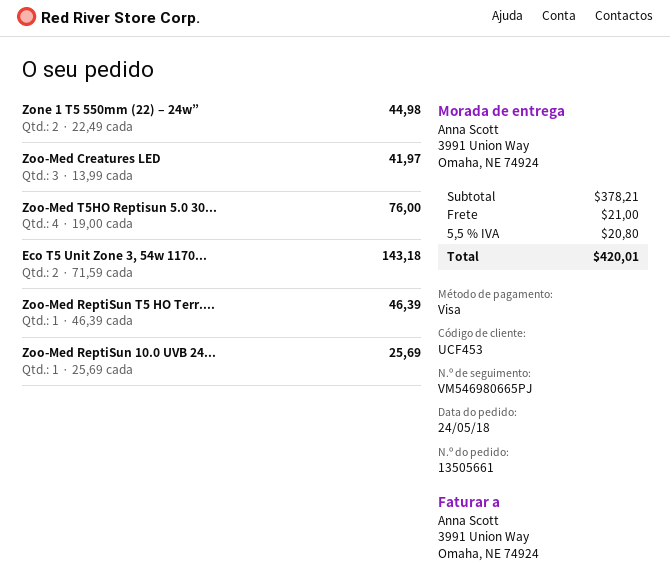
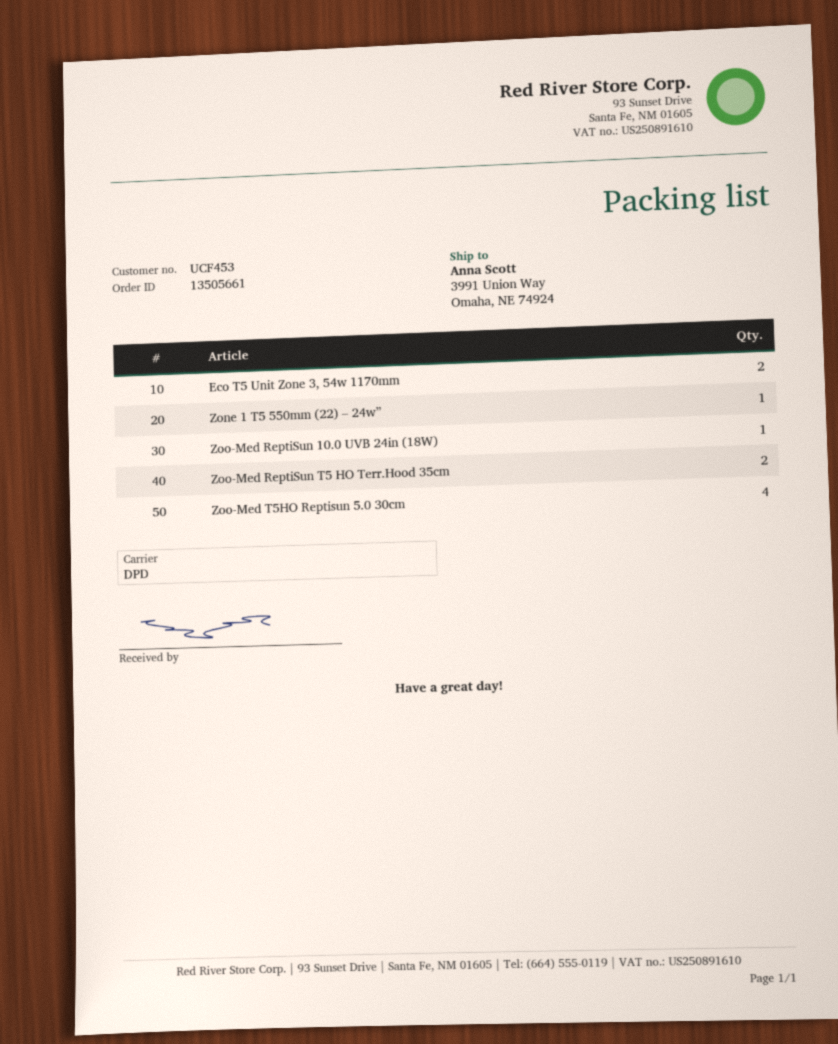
Zone 1 T5 550mm (22) – 24w”: 2 -> 1
Zoo-Med Creatures LED: 3 -> none
Zoo-Med ReptiSun T5 HO Terr....: 1 -> 2

